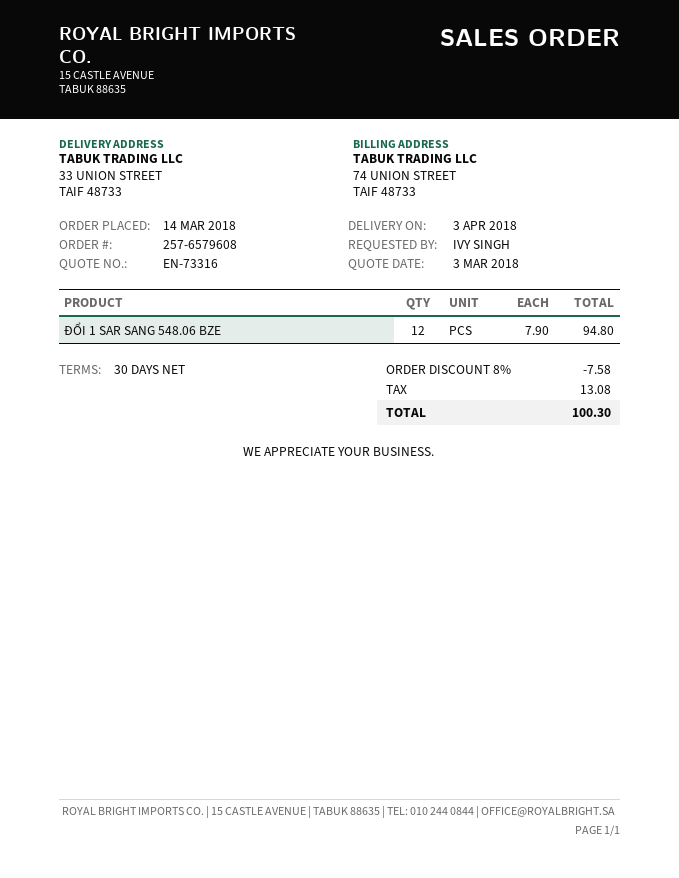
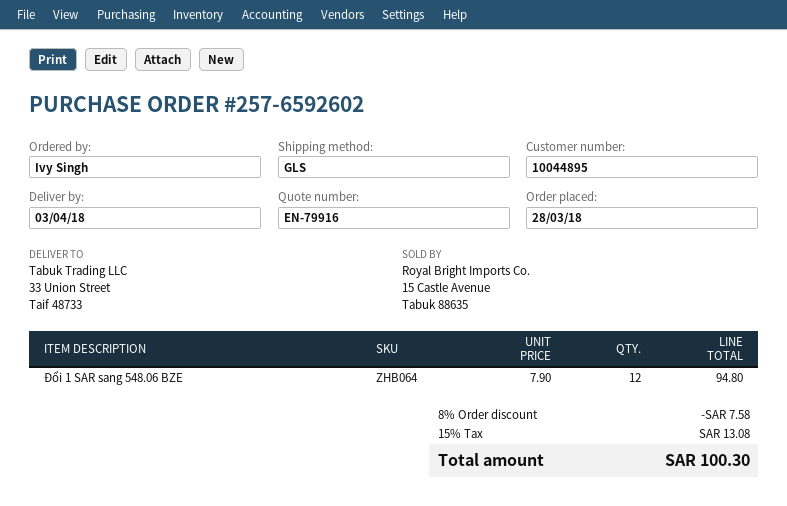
quote number: EN-73316 -> EN-79916
order number: 257-6579608 -> 257-6592602
order date: 2018-03-14 -> 2018-03-28

